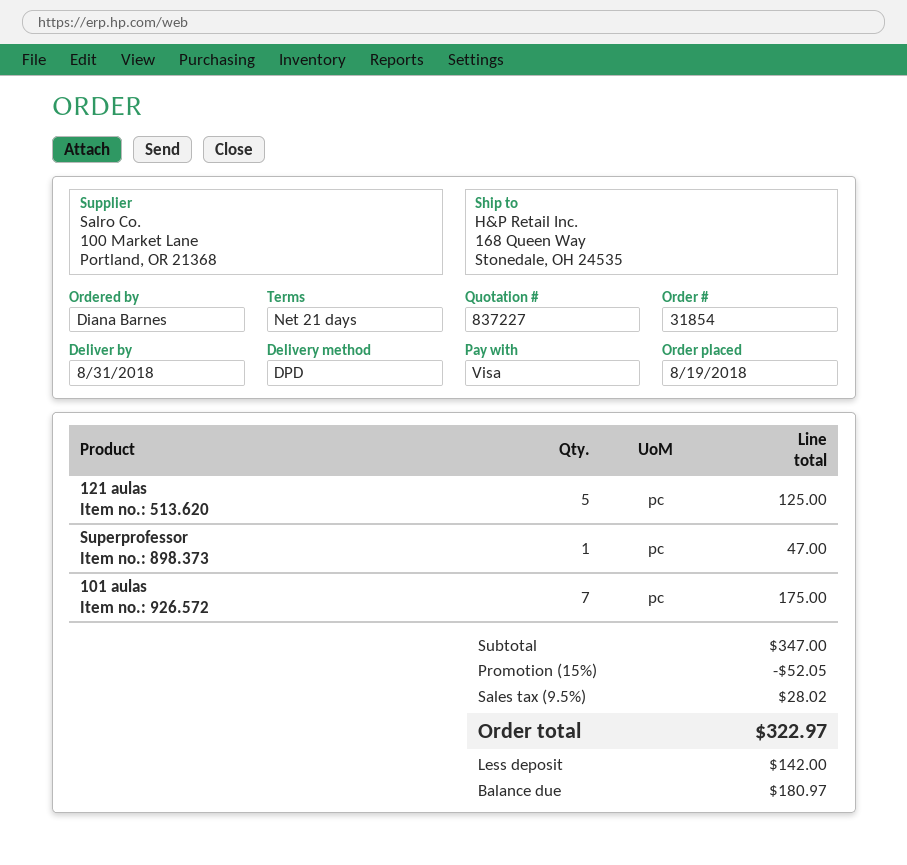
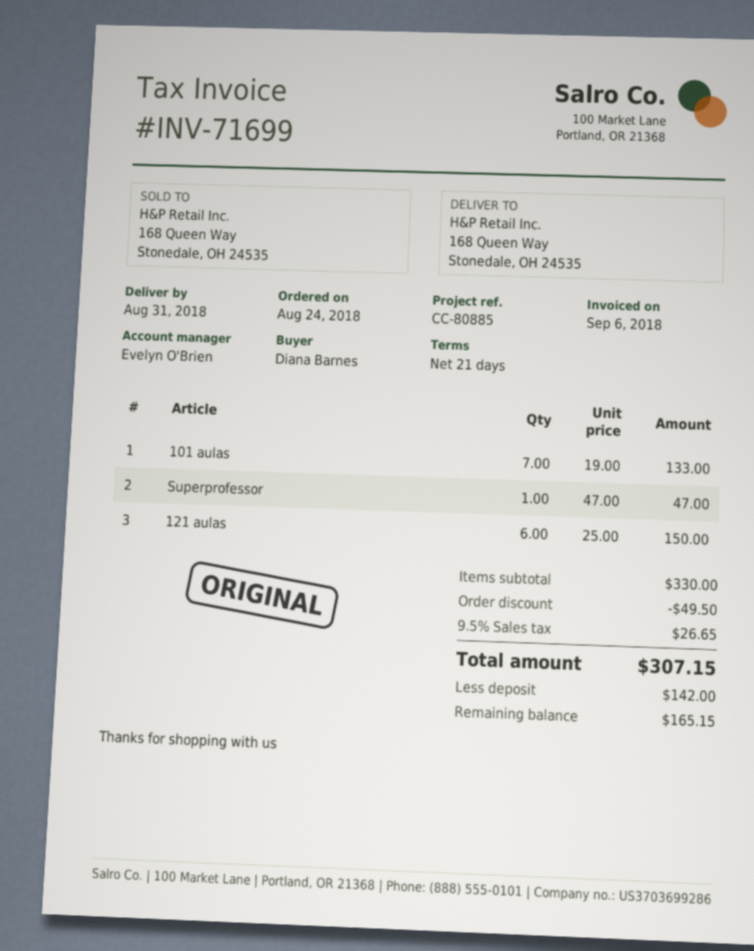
order date: 2018-08-19 -> 2018-08-24
121 aulas: 5 for 125.00 -> 6 for 150.00
101 aulas: 7 for 175.00 -> 7 for 133.00
subtotal: 347.00 -> 330.00
discount: 52.05 -> 49.50
tax: 9.5% = 28.02 -> 9.5% = 26.65
total: 322.97 -> 307.15
balance: 180.97 -> 165.15

